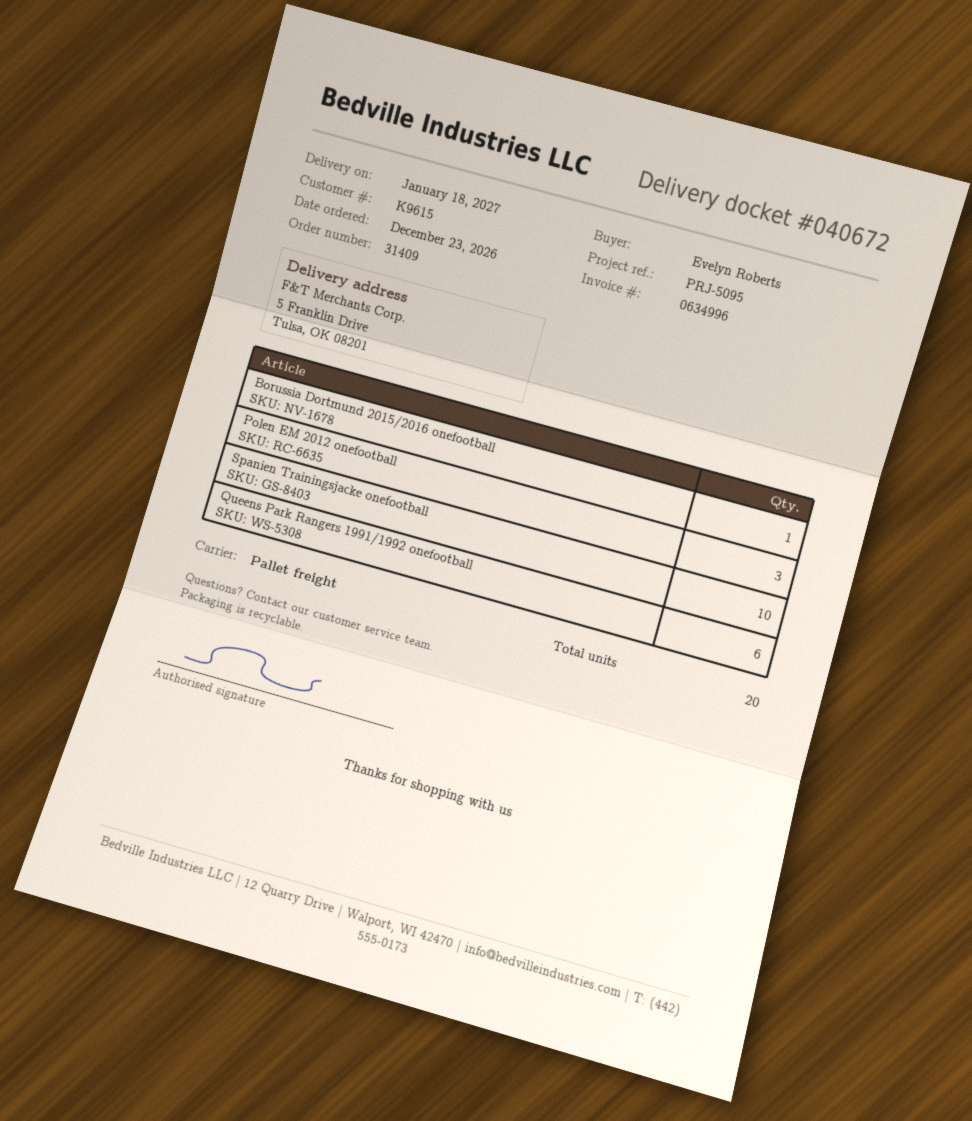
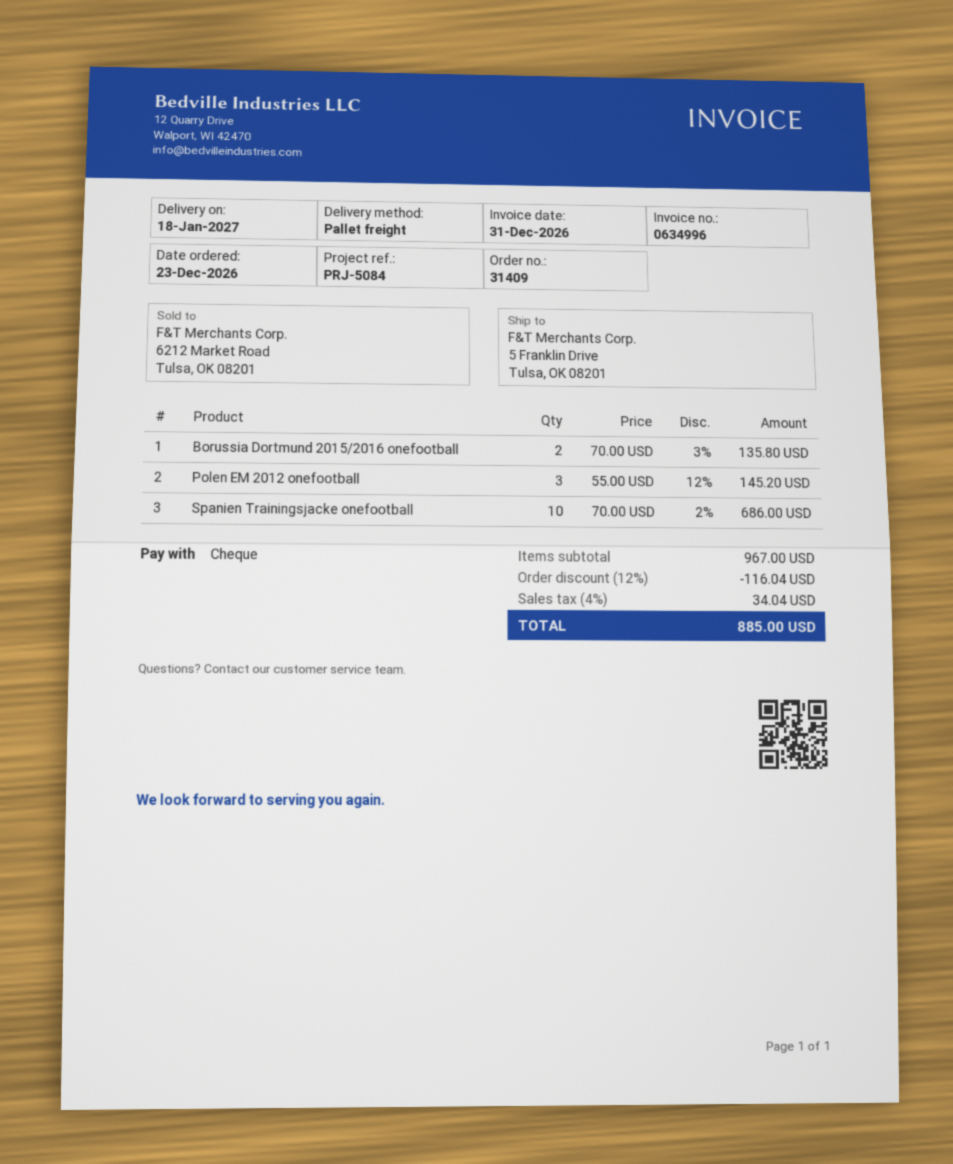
reference: PRJ-5095 -> PRJ-5084
Borussia Dortmund 2015/2016 onefootball: 1 -> 2
Queens Park Rangers 1991/1992 onefootball: 6 -> none

